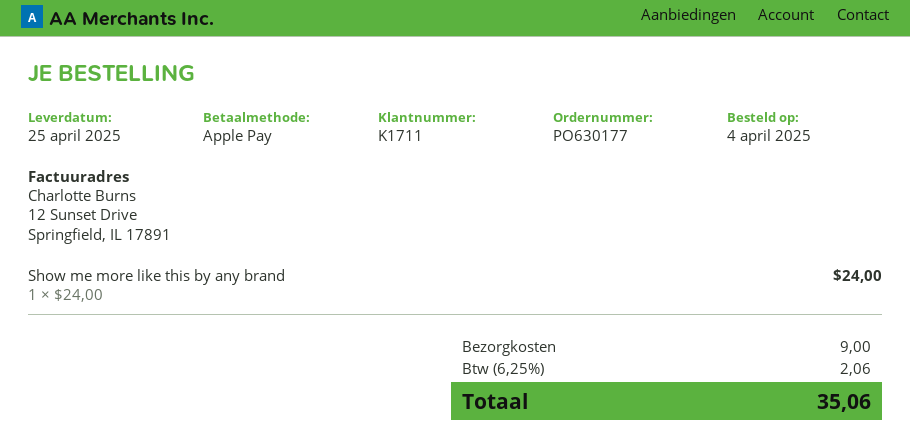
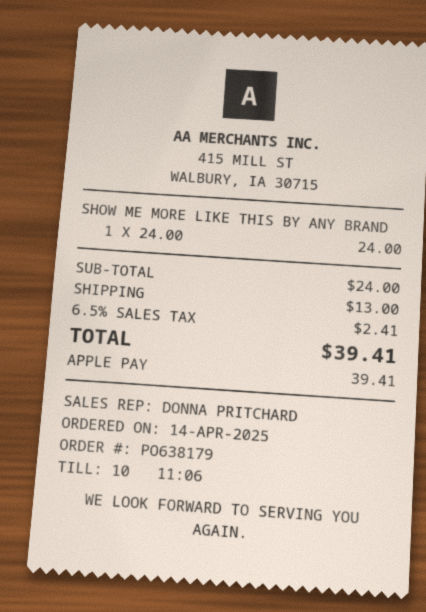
order number: PO630177 -> PO638179
order date: 2025-04-04 -> 2025-04-14
shipping: 9.00 -> 13.00
tax: 6.25% = 2.06 -> 6.5% = 2.41
total: 35.06 -> 39.41

